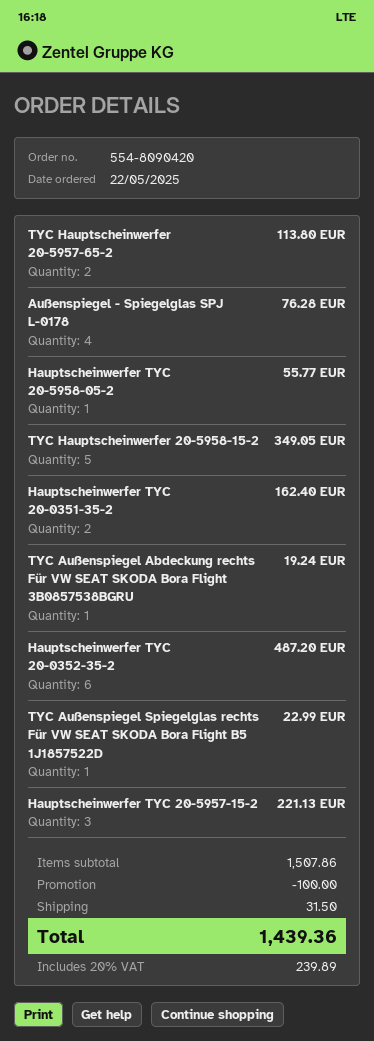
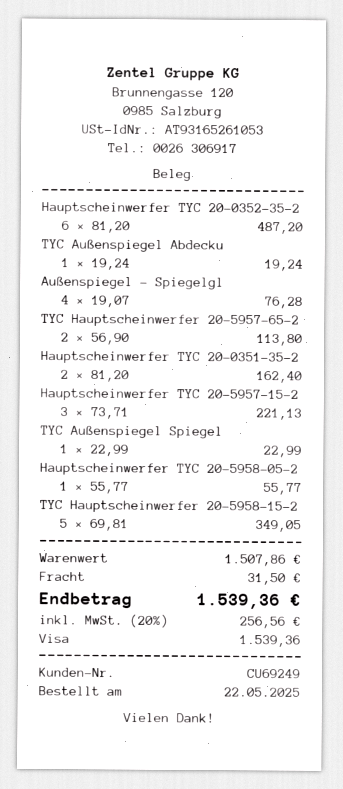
discount: 100.00 -> none
tax: 20% = 239.89 -> 20% = 256.56
total: 1439.36 -> 1539.36

